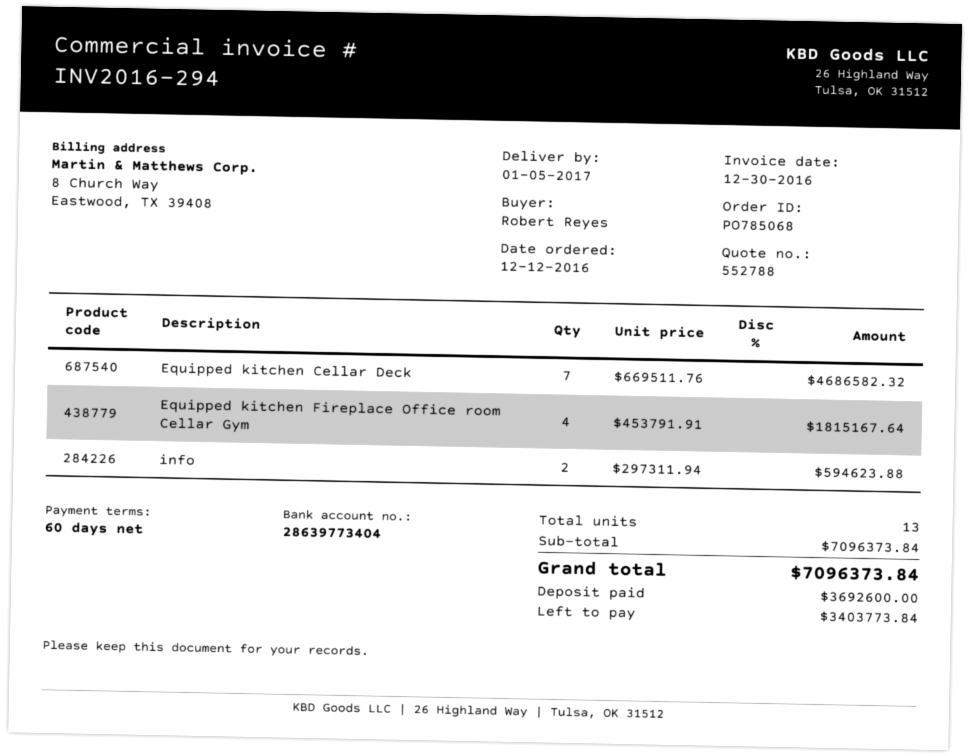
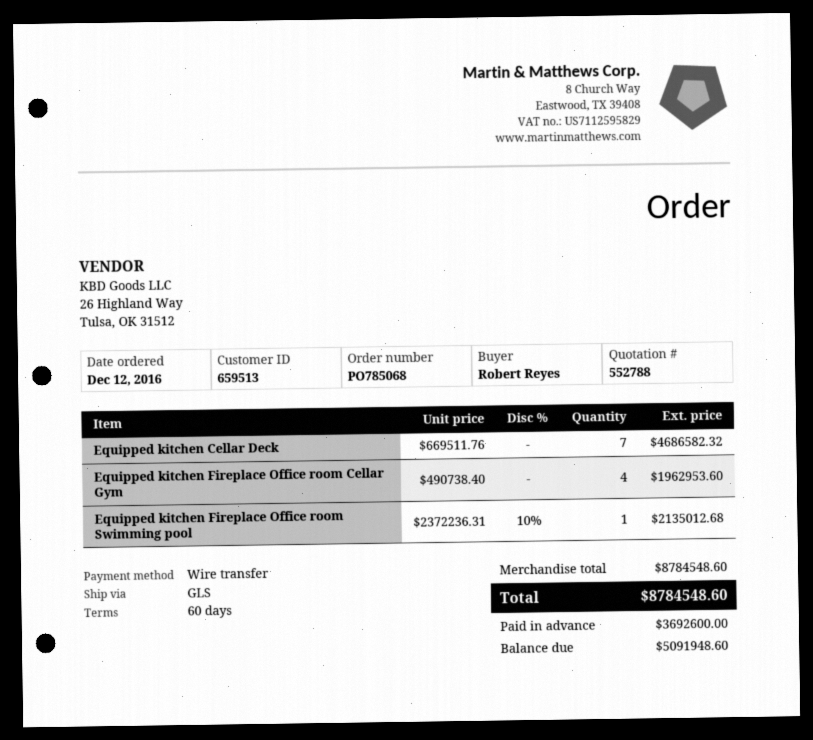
Equipped kitchen Fireplace Office room Cellar Gym: 4 x 453791.91 = 1815167.64 -> 4 x 490738.40 = 1962953.60
info: 2 x 297311.94 = 594623.88 -> none
Equipped kitchen Fireplace Office room Swimming pool: none -> 1 x 2372236.31 - 10% = 2135012.68
subtotal: 7096373.84 -> 8784548.60
total: 7096373.84 -> 8784548.60
balance: 3403773.84 -> 5091948.60

